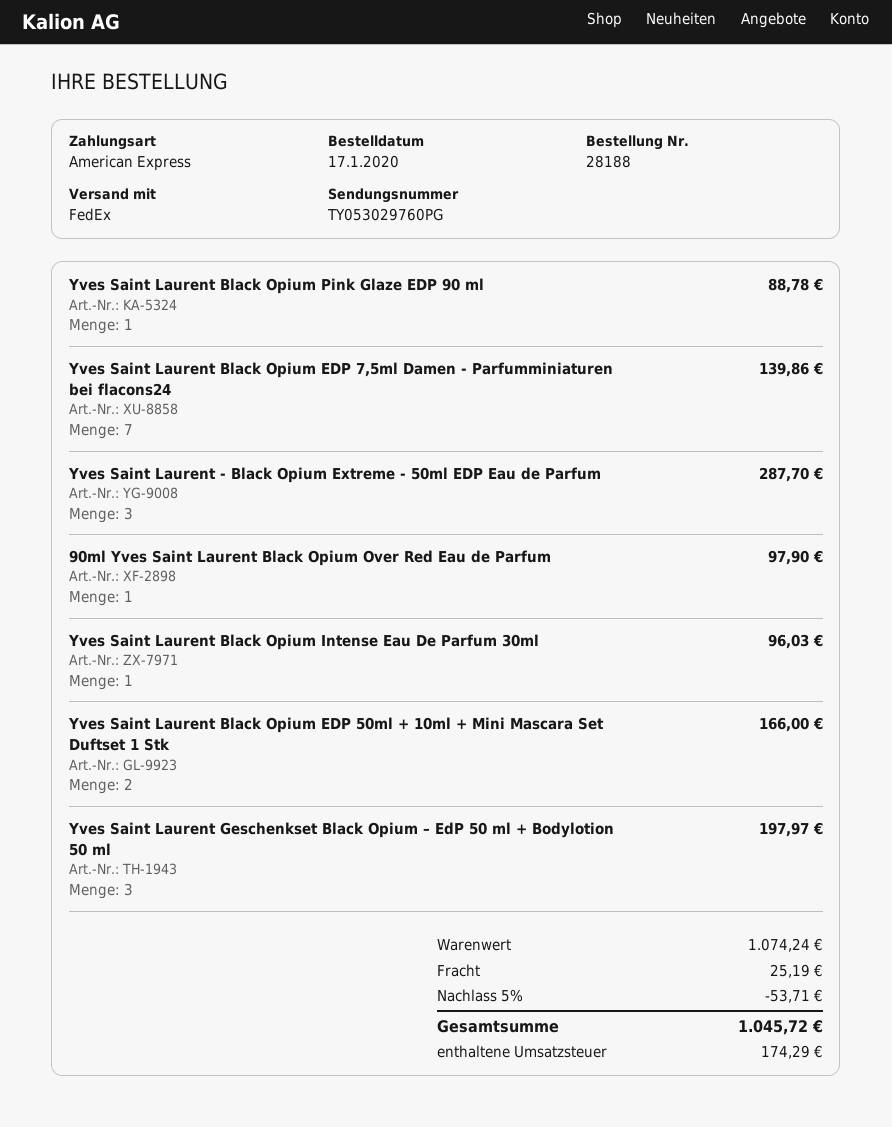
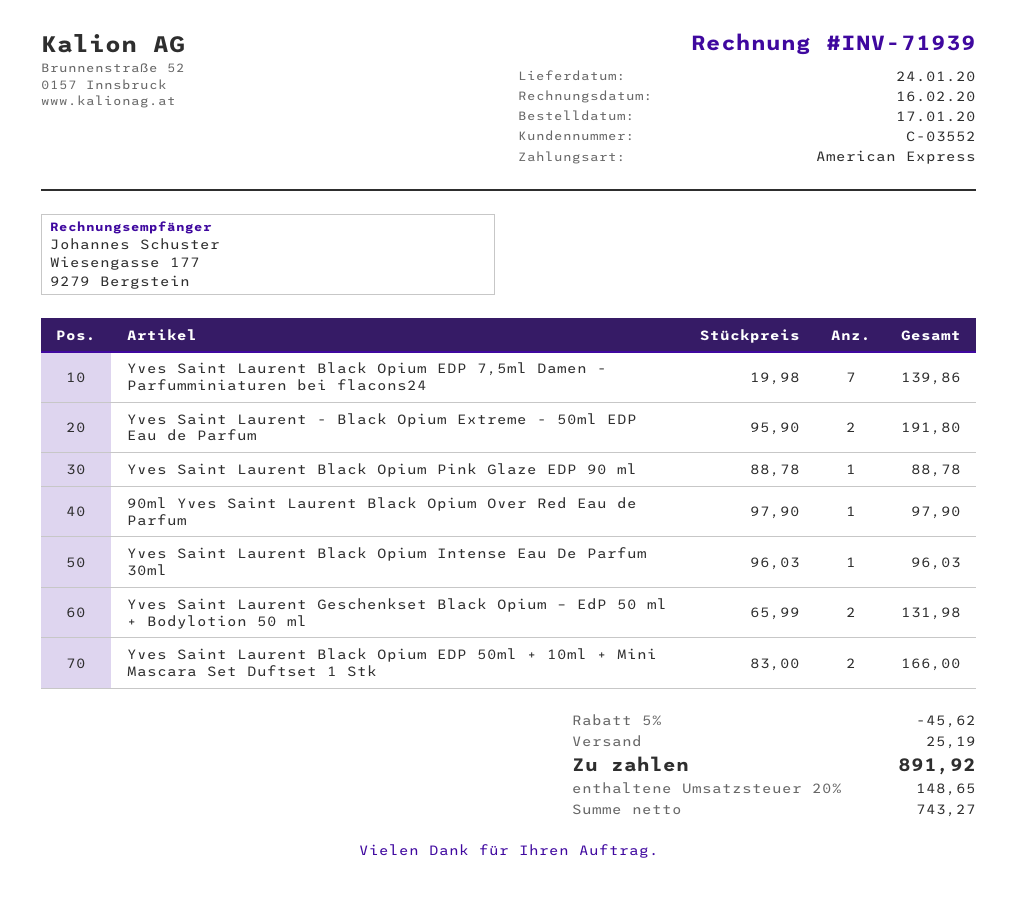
Yves Saint Laurent - Black Opium Extreme - 50ml EDP Eau de Parfum: 3 for 287.70 -> 2 for 191.80
Yves Saint Laurent Geschenkset Black Opium – EdP 50 ml + Bodylotion 50 ml: 3 for 197.97 -> 2 for 131.98
discount: 5% = 53.71 -> 5% = 45.62
tax: 174.29 -> 148.65
total: 1045.72 -> 891.92

